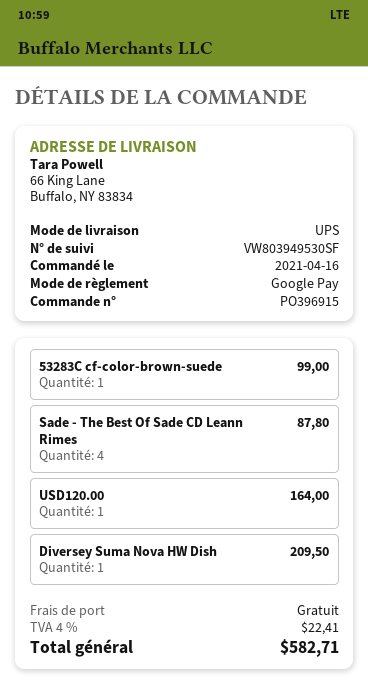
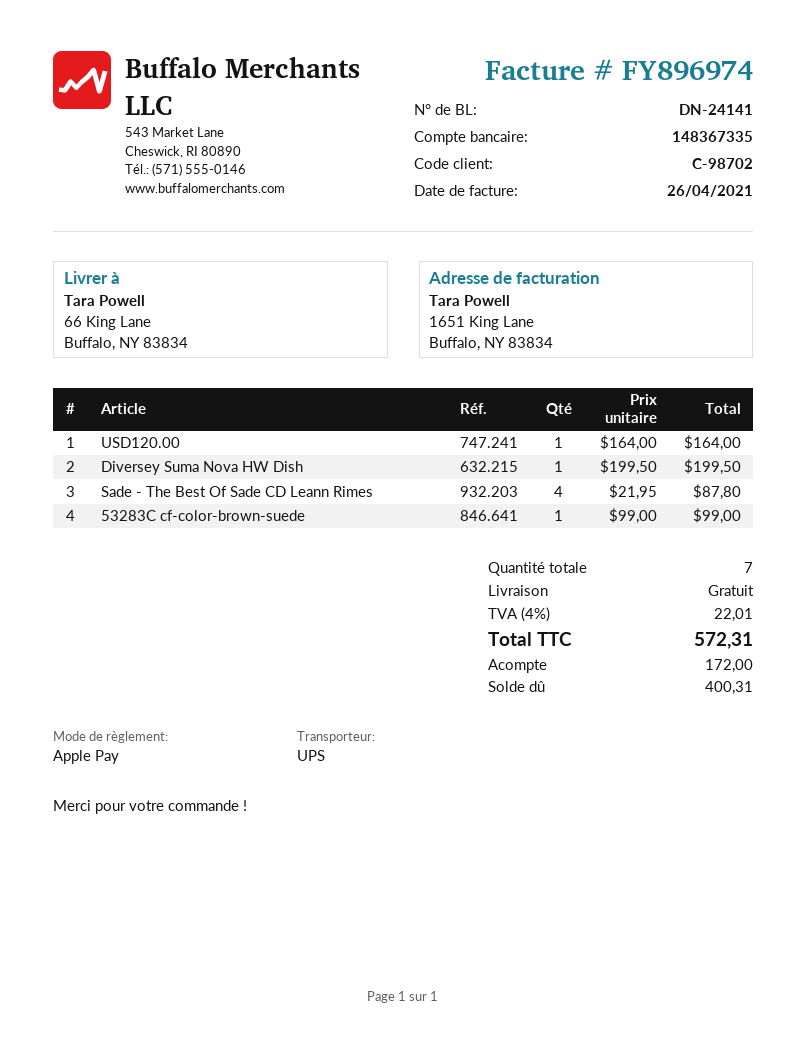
payment method: Google Pay -> Apple Pay
Diversey Suma Nova HW Dish: 1 for 209.50 -> 1 for 199.50
tax: 4% = 22.41 -> 4% = 22.01
total: 582.71 -> 572.31

